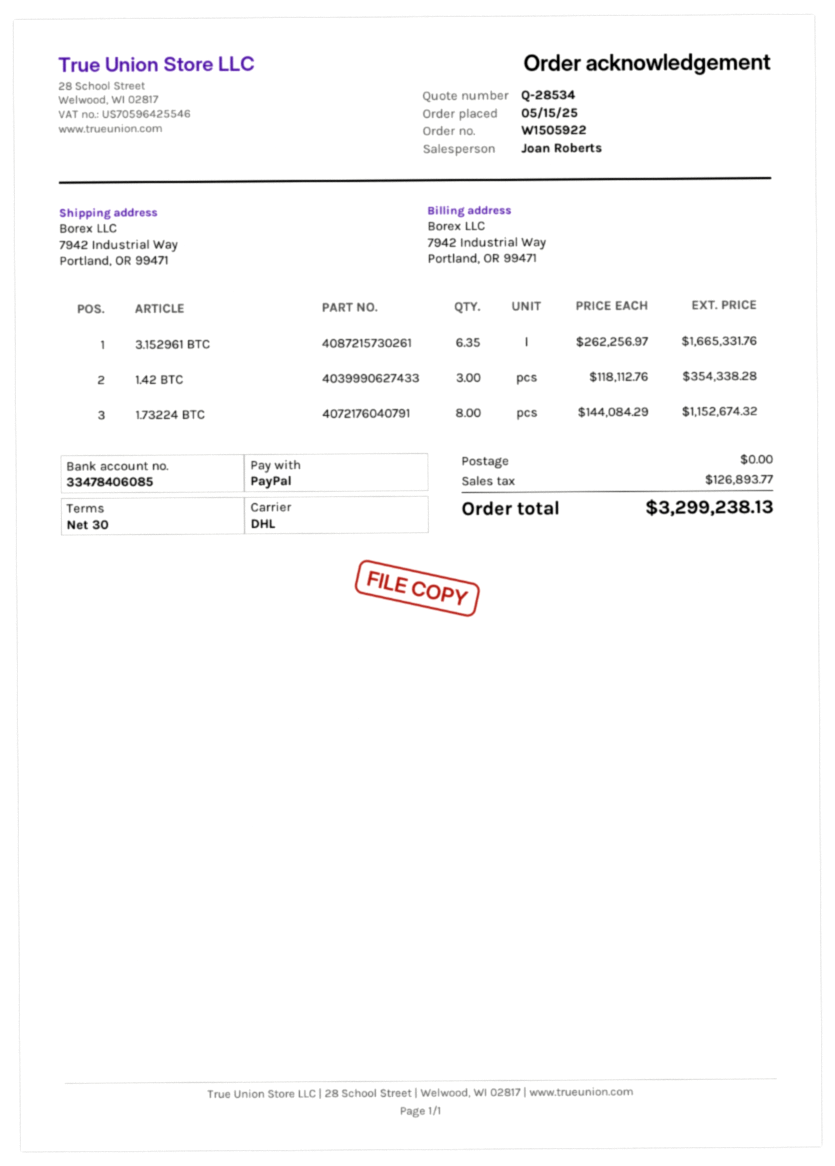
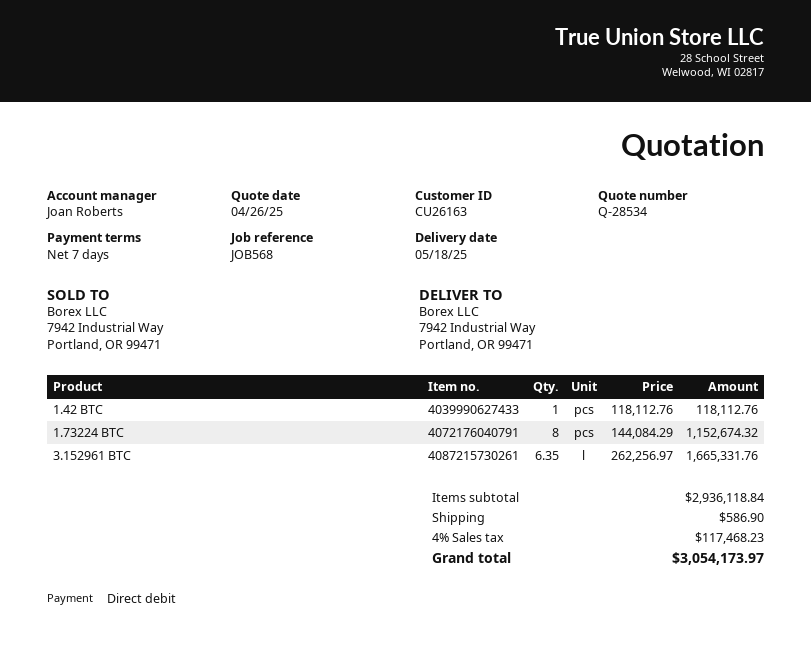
payment terms: 30 days -> 7 days
payment method: PayPal -> direct debit
1.42 BTC: 3 x 118112.76 = 354338.28 -> 1 x 118112.76 = 118112.76
shipping: 0.00 -> 586.90
tax: 126893.77 -> 117468.23
total: 3299238.13 -> 3054173.97

